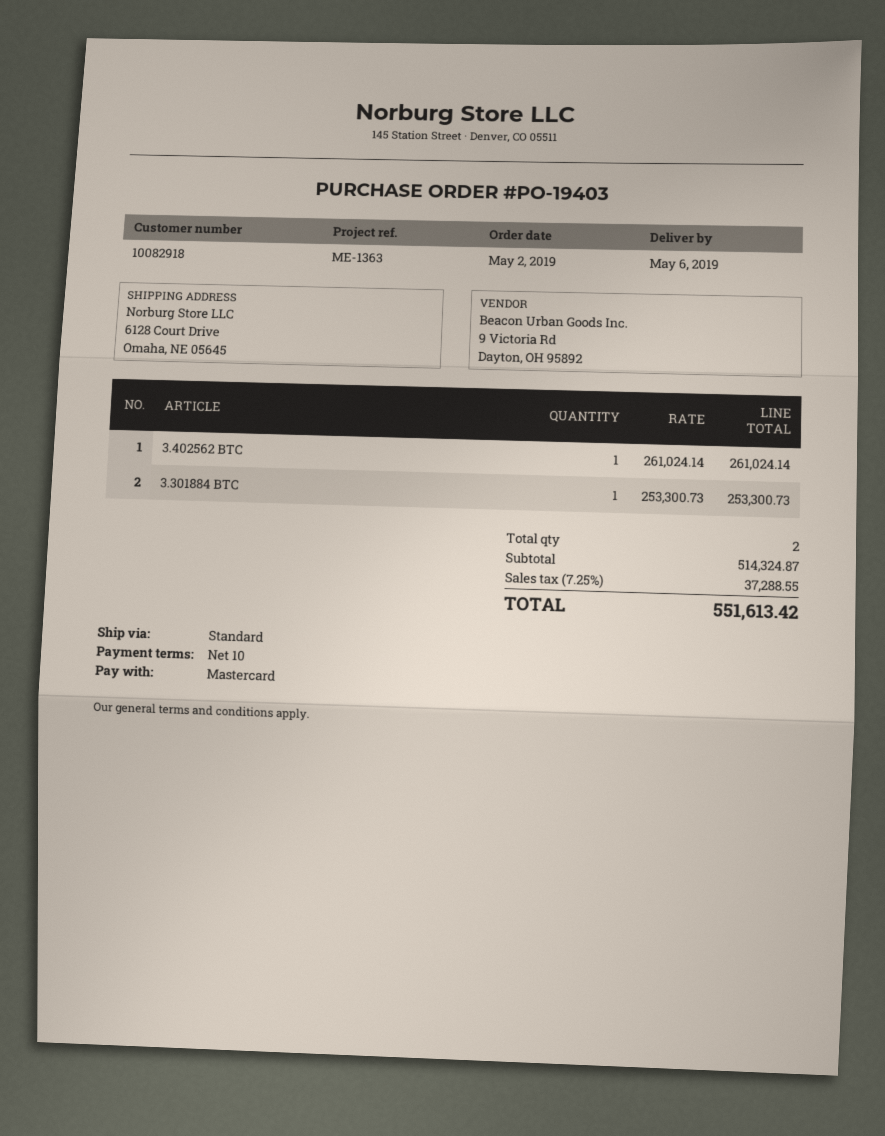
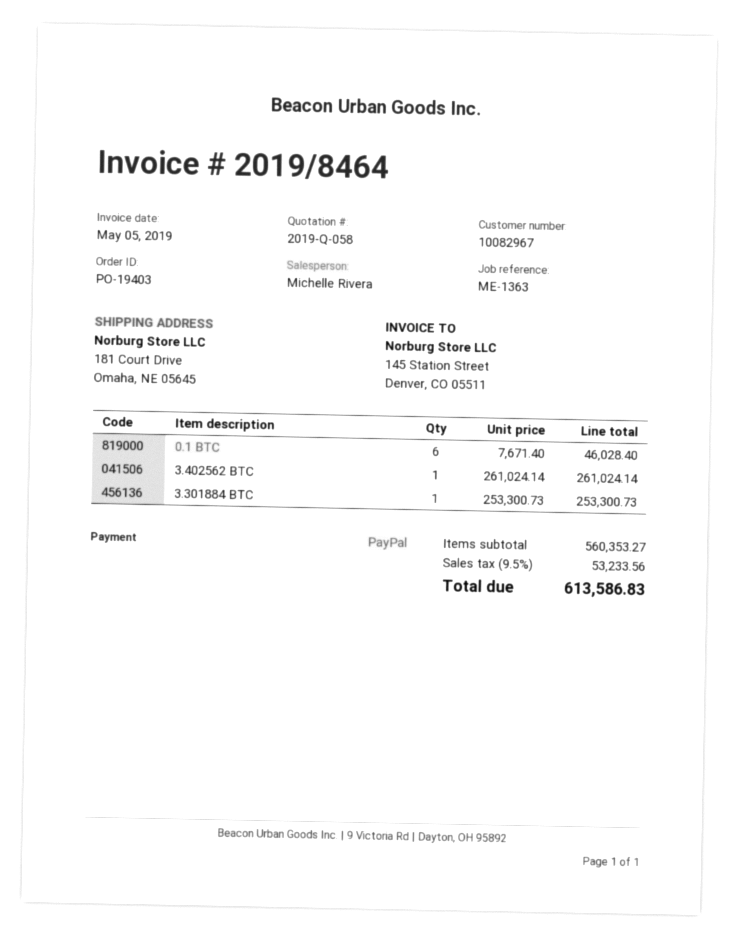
customer number: 10082918 -> 10082967
payment method: Mastercard -> PayPal
ship to: 6128 Court Drive, Omaha, NE 05645 -> 181 Court Drive, Omaha, NE 05645
0.1 BTC: none -> 6 x 7671.40 = 46028.40
subtotal: 514324.87 -> 560353.27
tax: 7.25% = 37288.55 -> 9.5% = 53233.56
total: 551613.42 -> 613586.83

